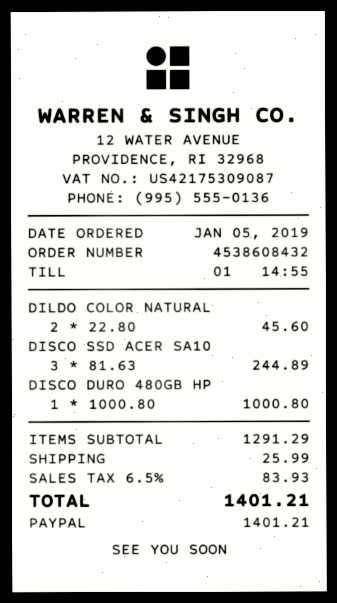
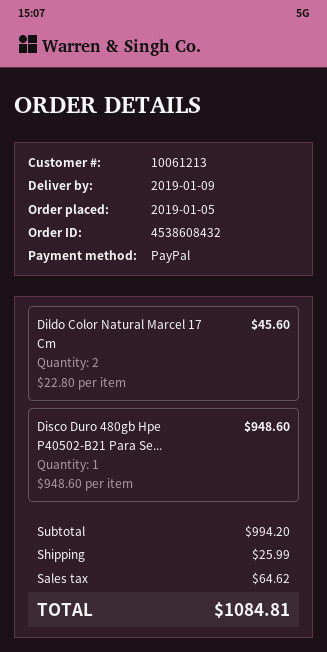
DISCO SSD ACER SA10: 3 x 81.63 = 244.89 -> none
DISCO DURO 480GB HP: 1 x 1000.80 = 1000.80 -> 1 x 948.60 = 948.60
subtotal: 1291.29 -> 994.20
tax: 83.93 -> 64.62
total: 1401.21 -> 1084.81

